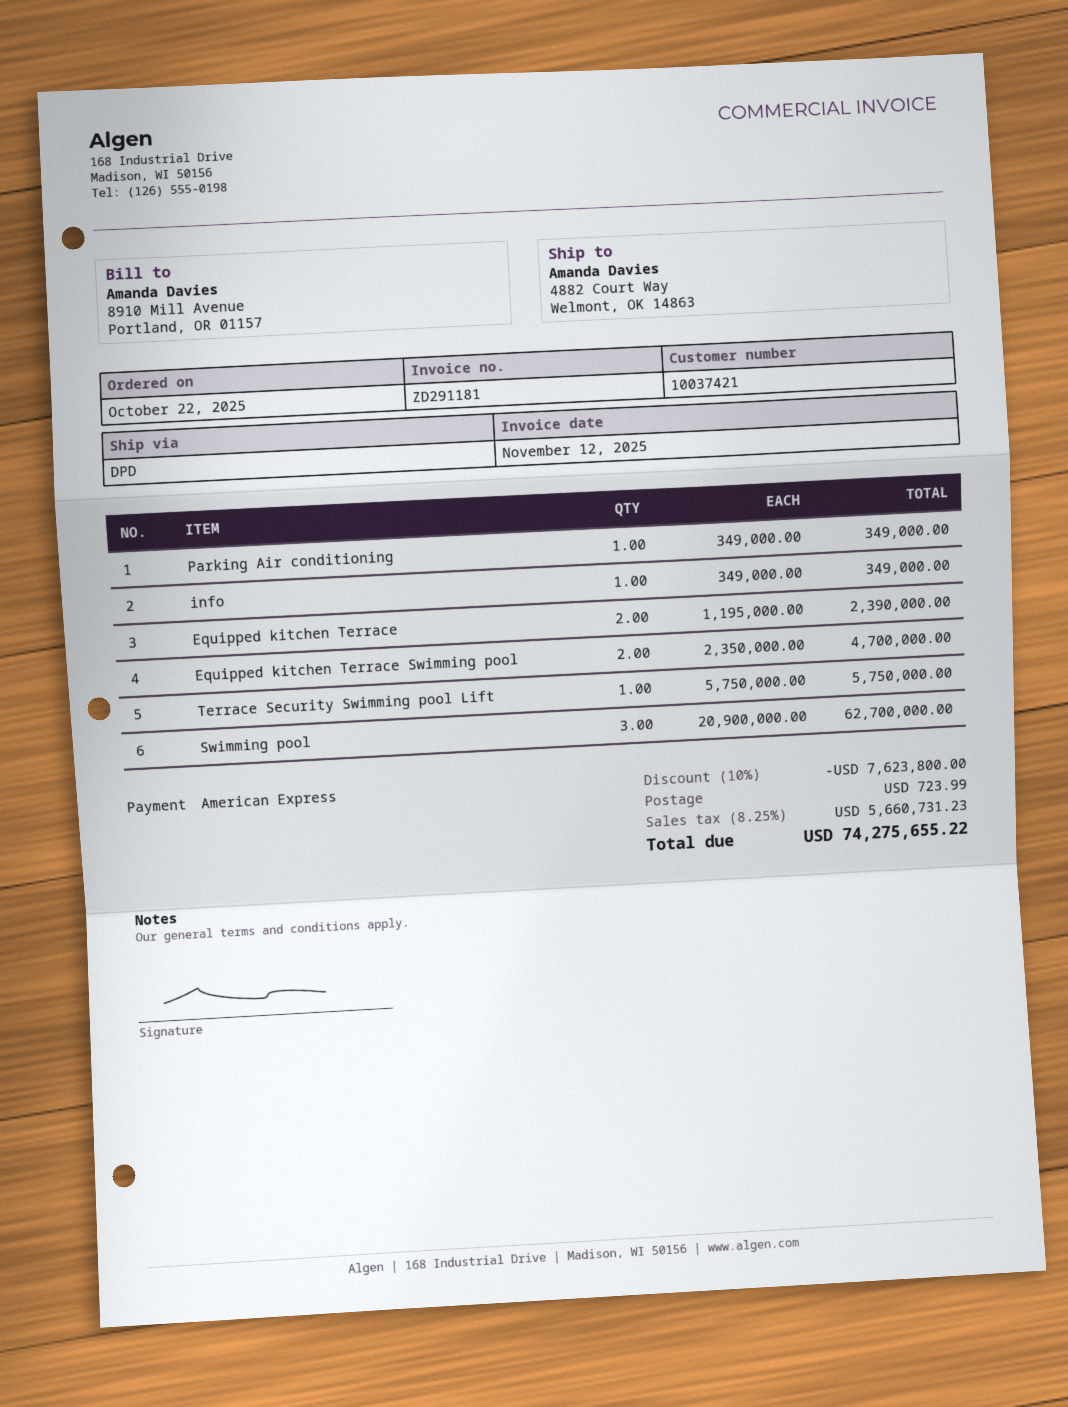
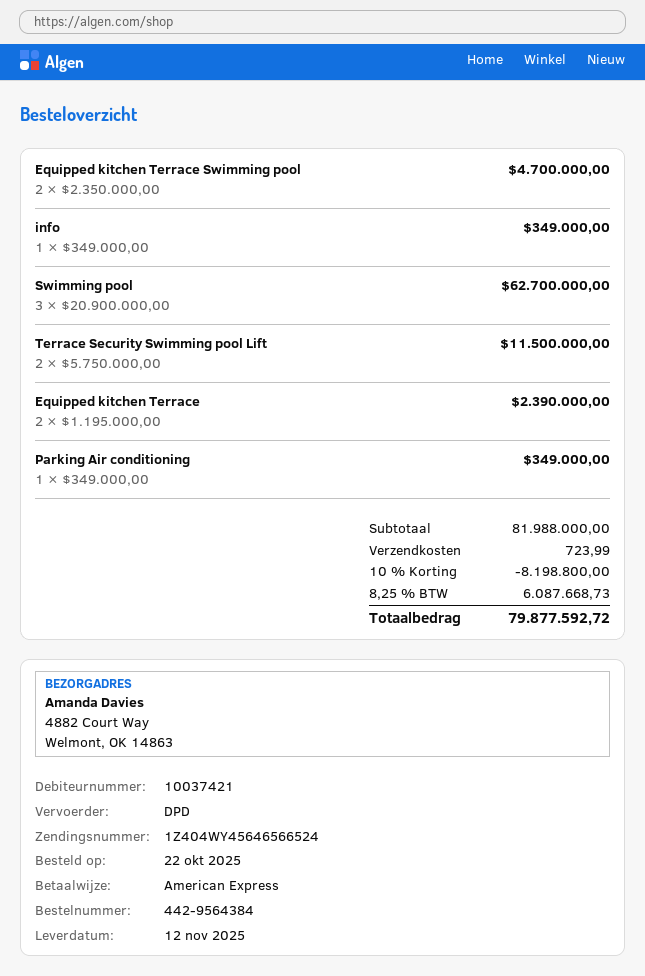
Terrace Security Swimming pool Lift: 1 x 5750000.00 = 5750000.00 -> 2 x 5750000.00 = 11500000.00
discount: 10% = 7623800.00 -> 10% = 8198800.00
tax: 8.25% = 5660731.23 -> 8.25% = 6087668.73
total: 74275655.22 -> 79877592.72

